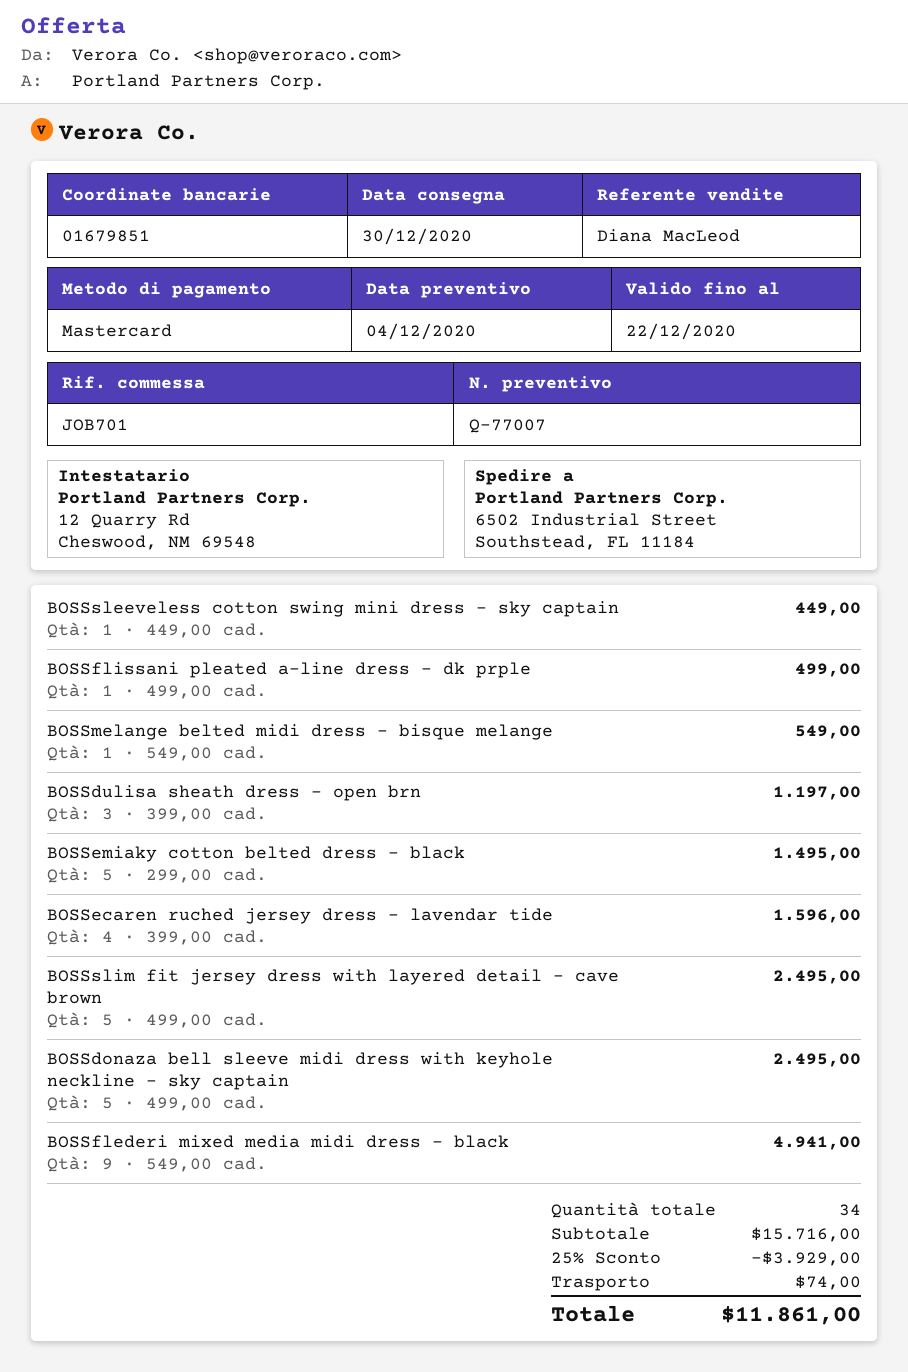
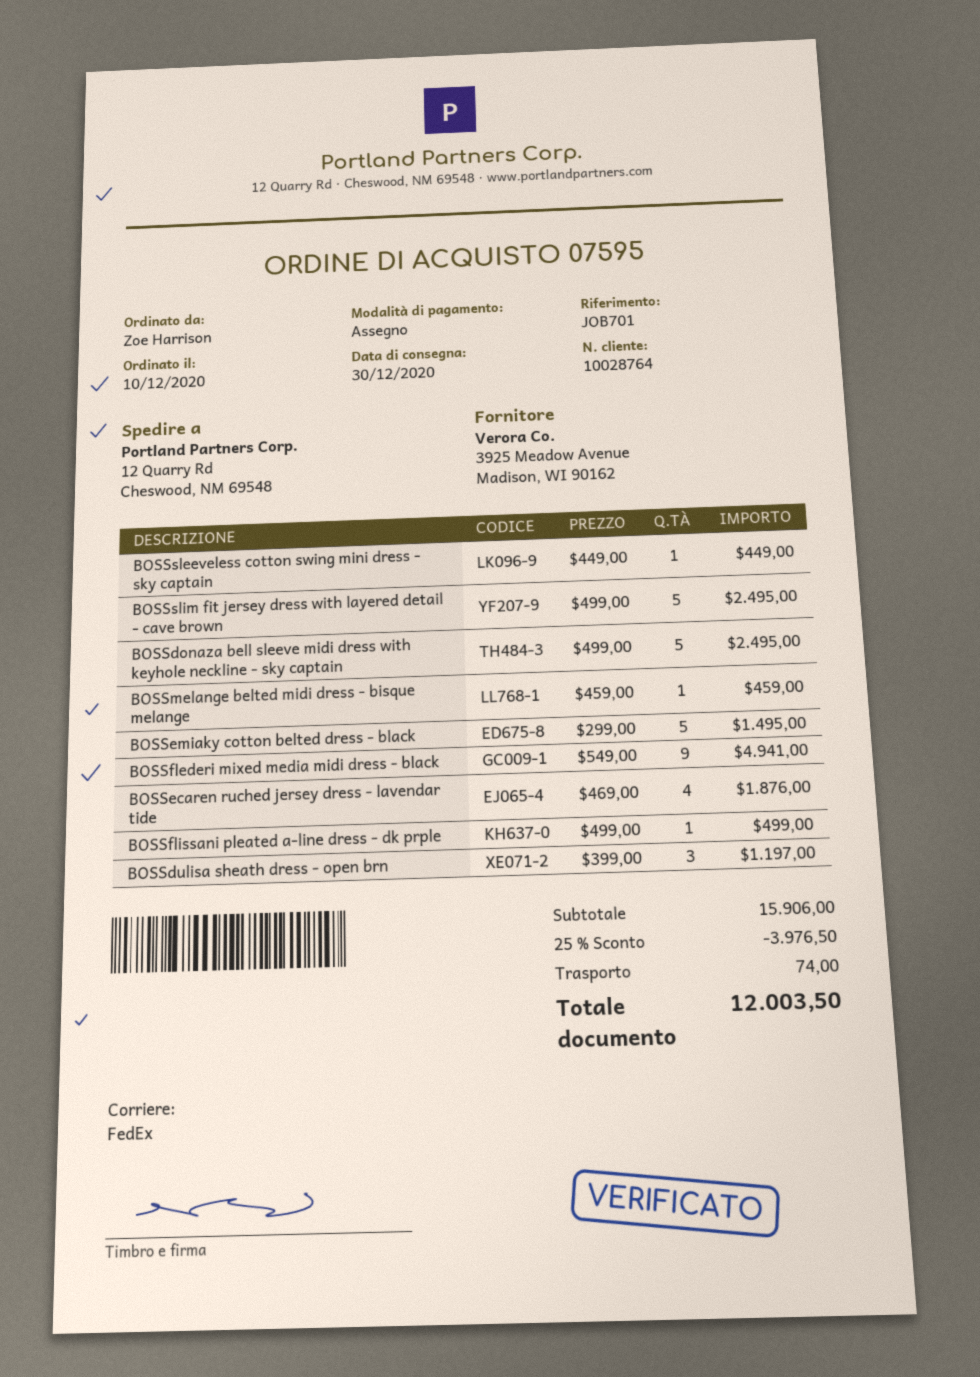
payment method: Mastercard -> cheque
ship to: 6502 Industrial Street, Southstead, FL 11184 -> 12 Quarry Rd, Cheswood, NM 69548
BOSSmelange belted midi dress - bisque melange: 1 x 549.00 = 549.00 -> 1 x 459.00 = 459.00
BOSSecaren ruched jersey dress - lavendar tide: 4 x 399.00 = 1596.00 -> 4 x 469.00 = 1876.00
subtotal: 15716.00 -> 15906.00
discount: 25% = 3929.00 -> 25% = 3976.50
total: 11861.00 -> 12003.50

